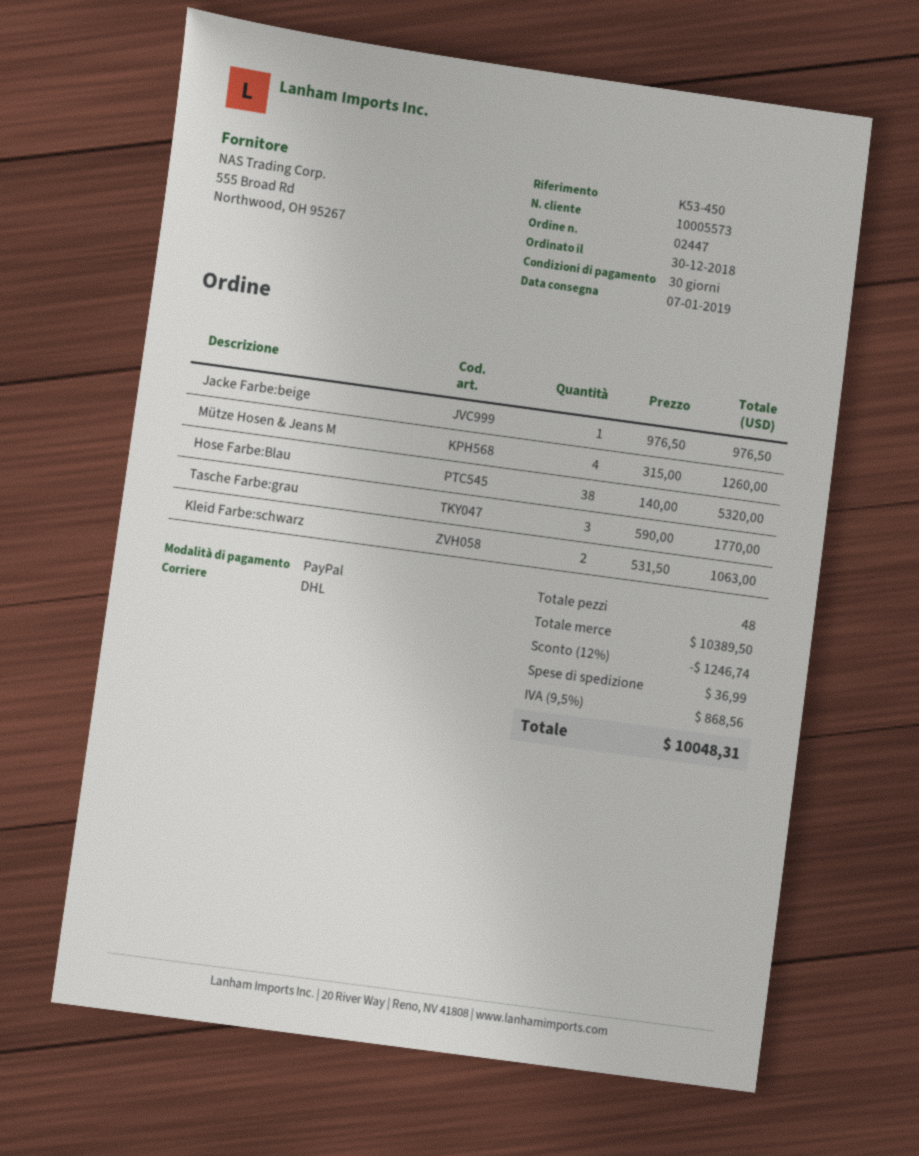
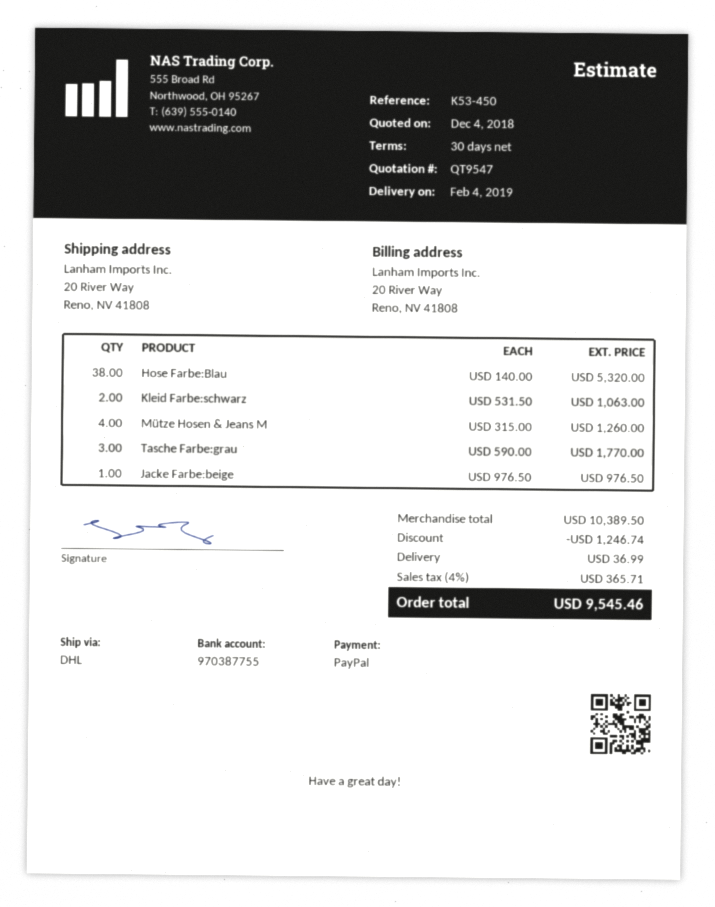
delivery date: 2019-01-07 -> 2019-02-04
tax: 9.5% = 868.56 -> 4% = 365.71
total: 10048.31 -> 9545.46

